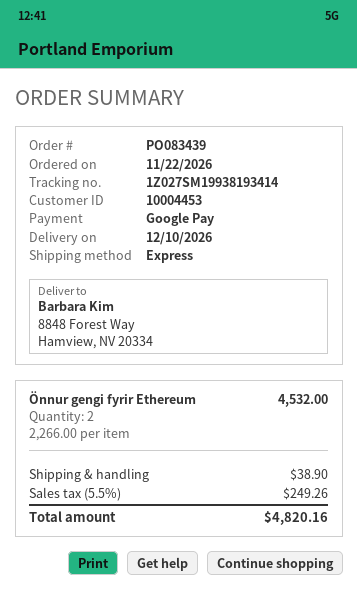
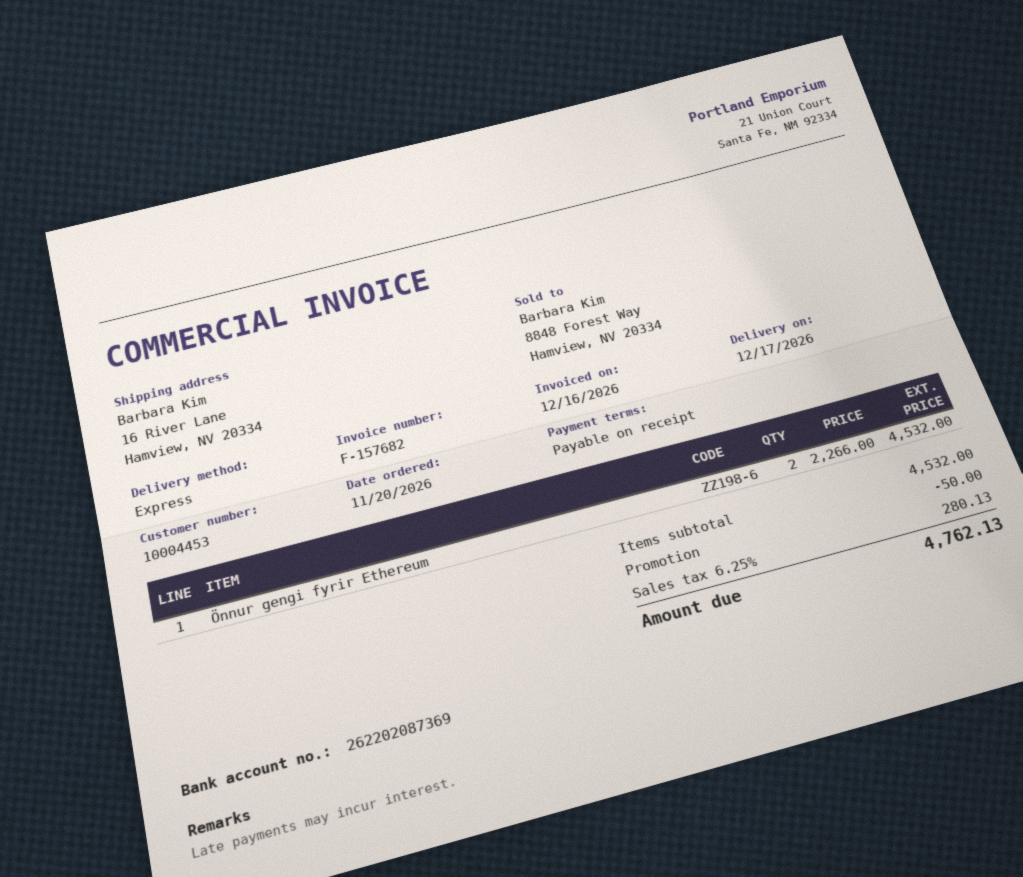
order date: 2026-11-22 -> 2026-11-20
delivery date: 2026-12-10 -> 2026-12-17
ship to: 8848 Forest Way, Hamview, NV 20334 -> 16 River Lane, Hamview, NV 20334
discount: none -> 50.00
shipping: 38.90 -> none
tax: 5.5% = 249.26 -> 6.25% = 280.13
total: 4820.16 -> 4762.13

